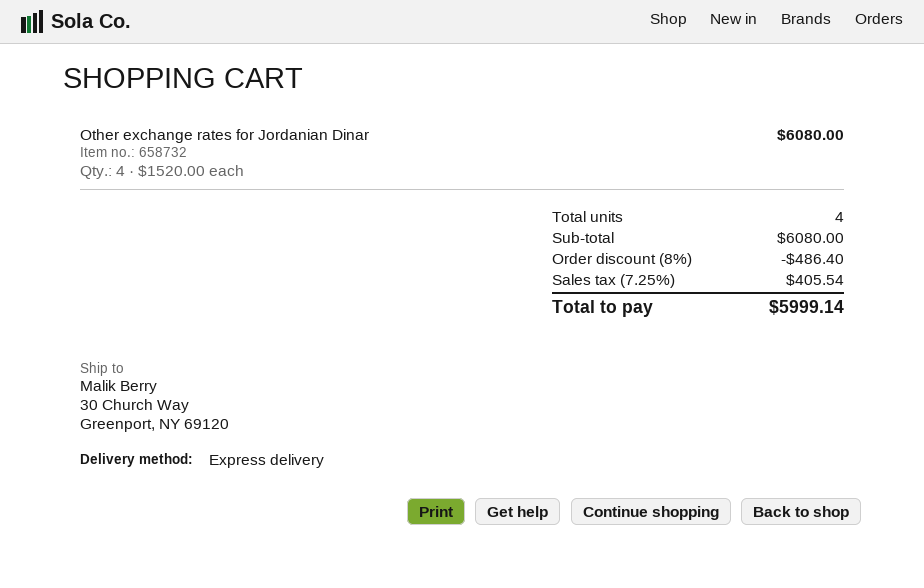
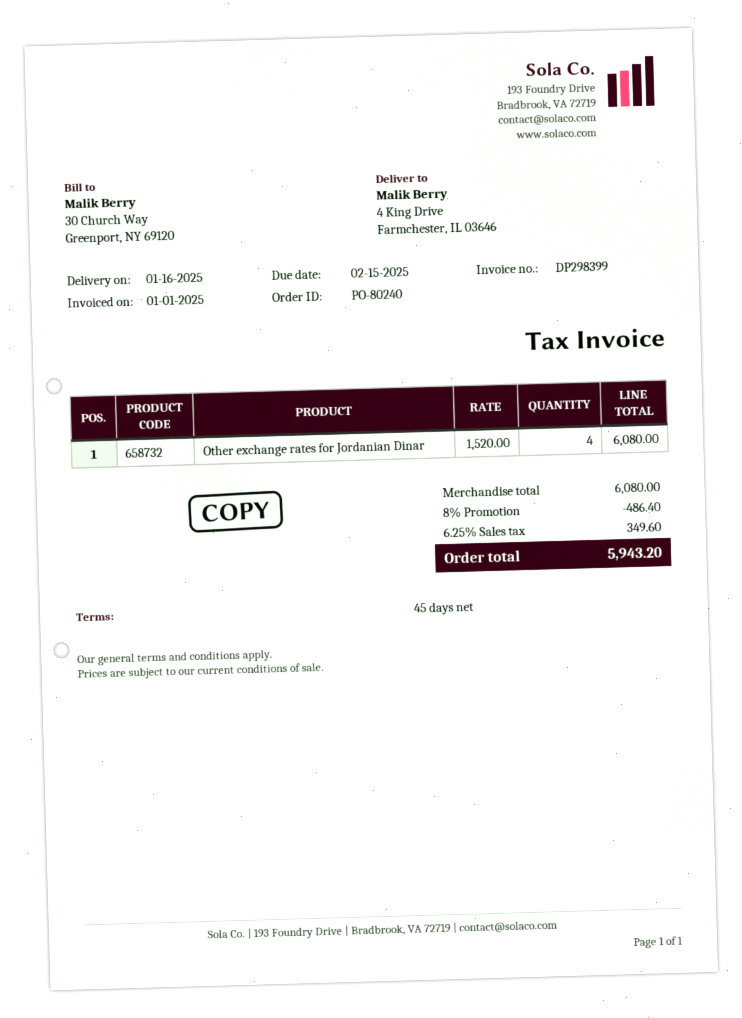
ship to: 30 Church Way, Greenport, NY 69120 -> 4 King Drive, Farmchester, IL 03646
tax: 7.25% = 405.54 -> 6.25% = 349.60
total: 5999.14 -> 5943.20

